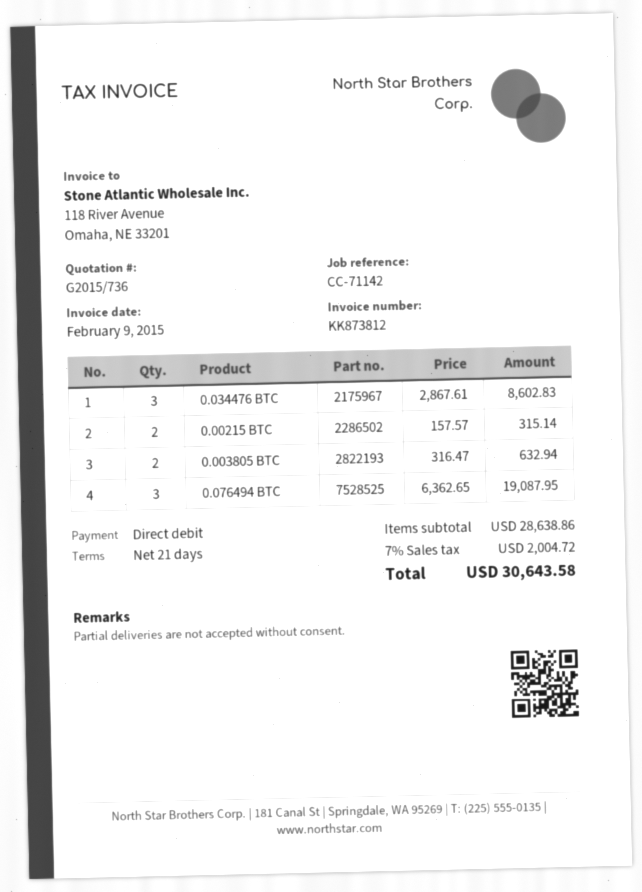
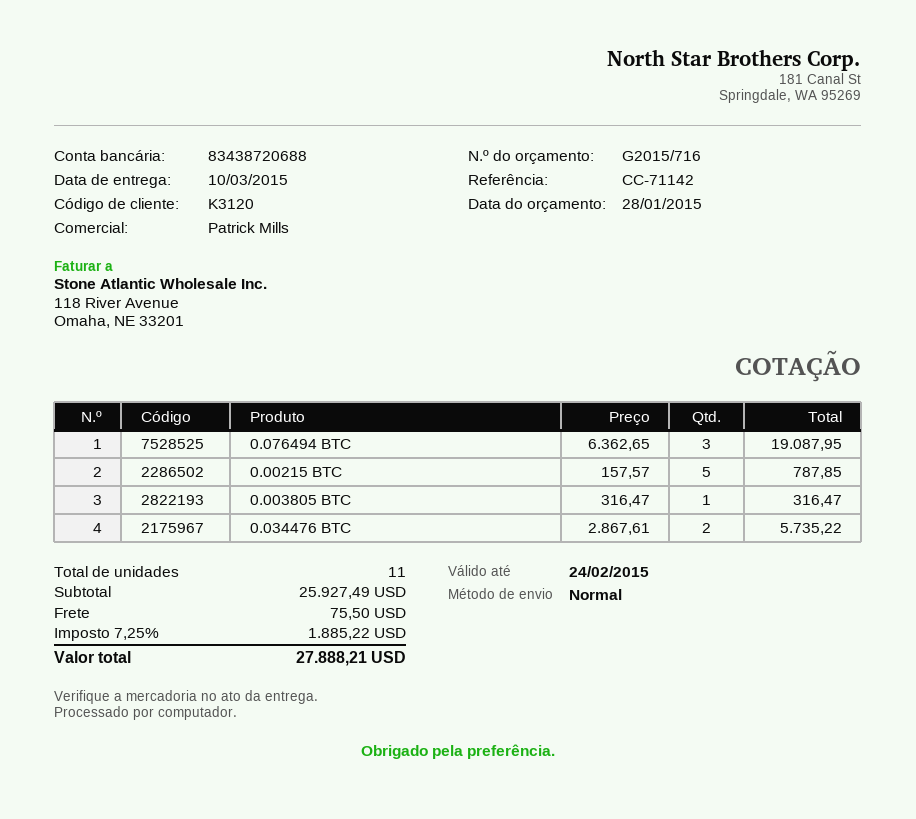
quote number: G2015/736 -> G2015/716
0.034476 BTC: 3 x 2867.61 = 8602.83 -> 2 x 2867.61 = 5735.22
0.00215 BTC: 2 x 157.57 = 315.14 -> 5 x 157.57 = 787.85
0.003805 BTC: 2 x 316.47 = 632.94 -> 1 x 316.47 = 316.47
subtotal: 28638.86 -> 25927.49
shipping: none -> 75.50
tax: 7% = 2004.72 -> 7.25% = 1885.22
total: 30643.58 -> 27888.21

